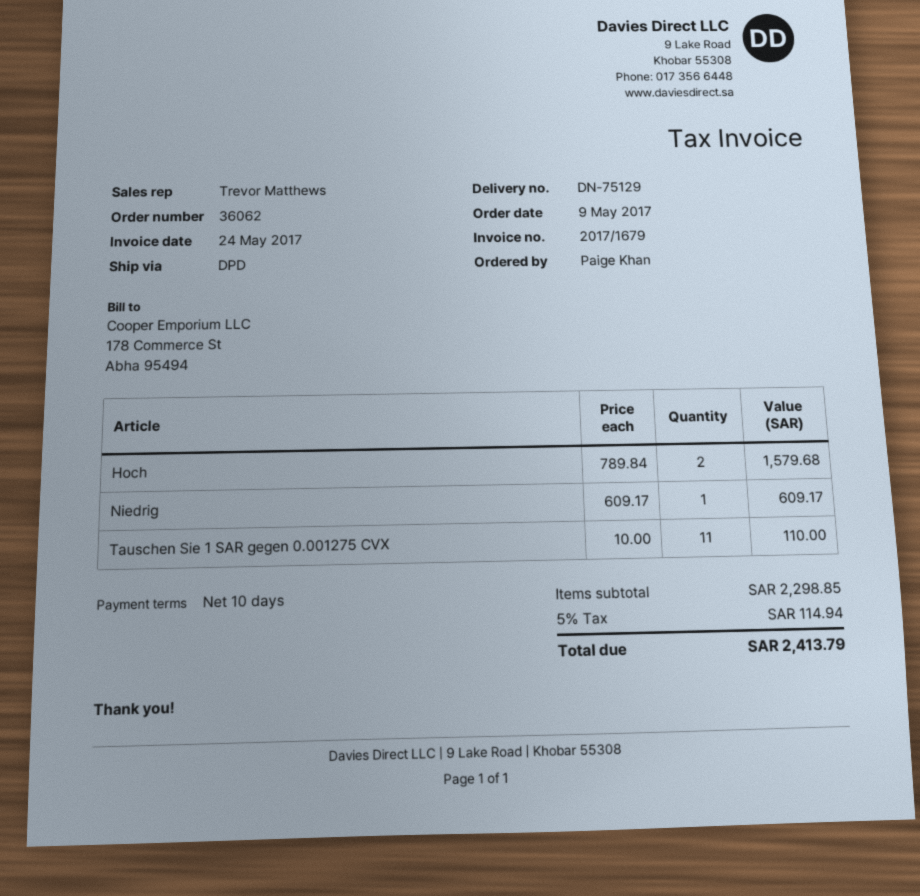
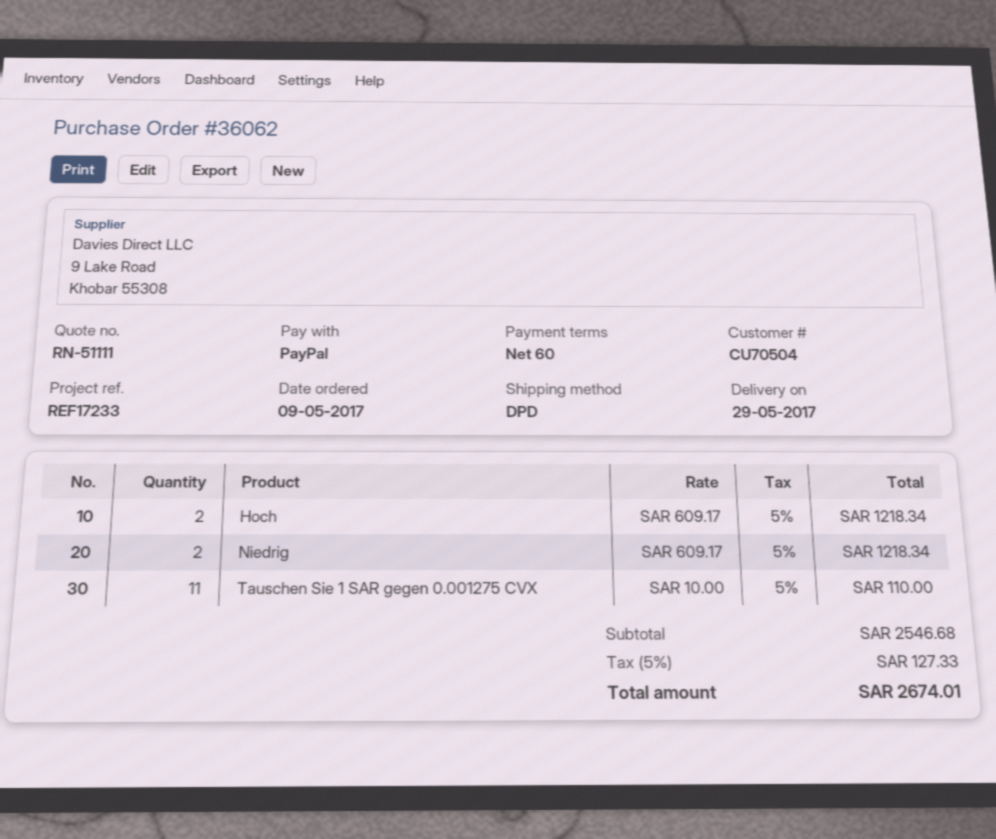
payment terms: 10 days -> 60 days
Hoch: 2 x 789.84 = 1579.68 -> 2 x 609.17 = 1218.34
Niedrig: 1 x 609.17 = 609.17 -> 2 x 609.17 = 1218.34
subtotal: 2298.85 -> 2546.68
tax: 5% = 114.94 -> 5% = 127.33
total: 2413.79 -> 2674.01

